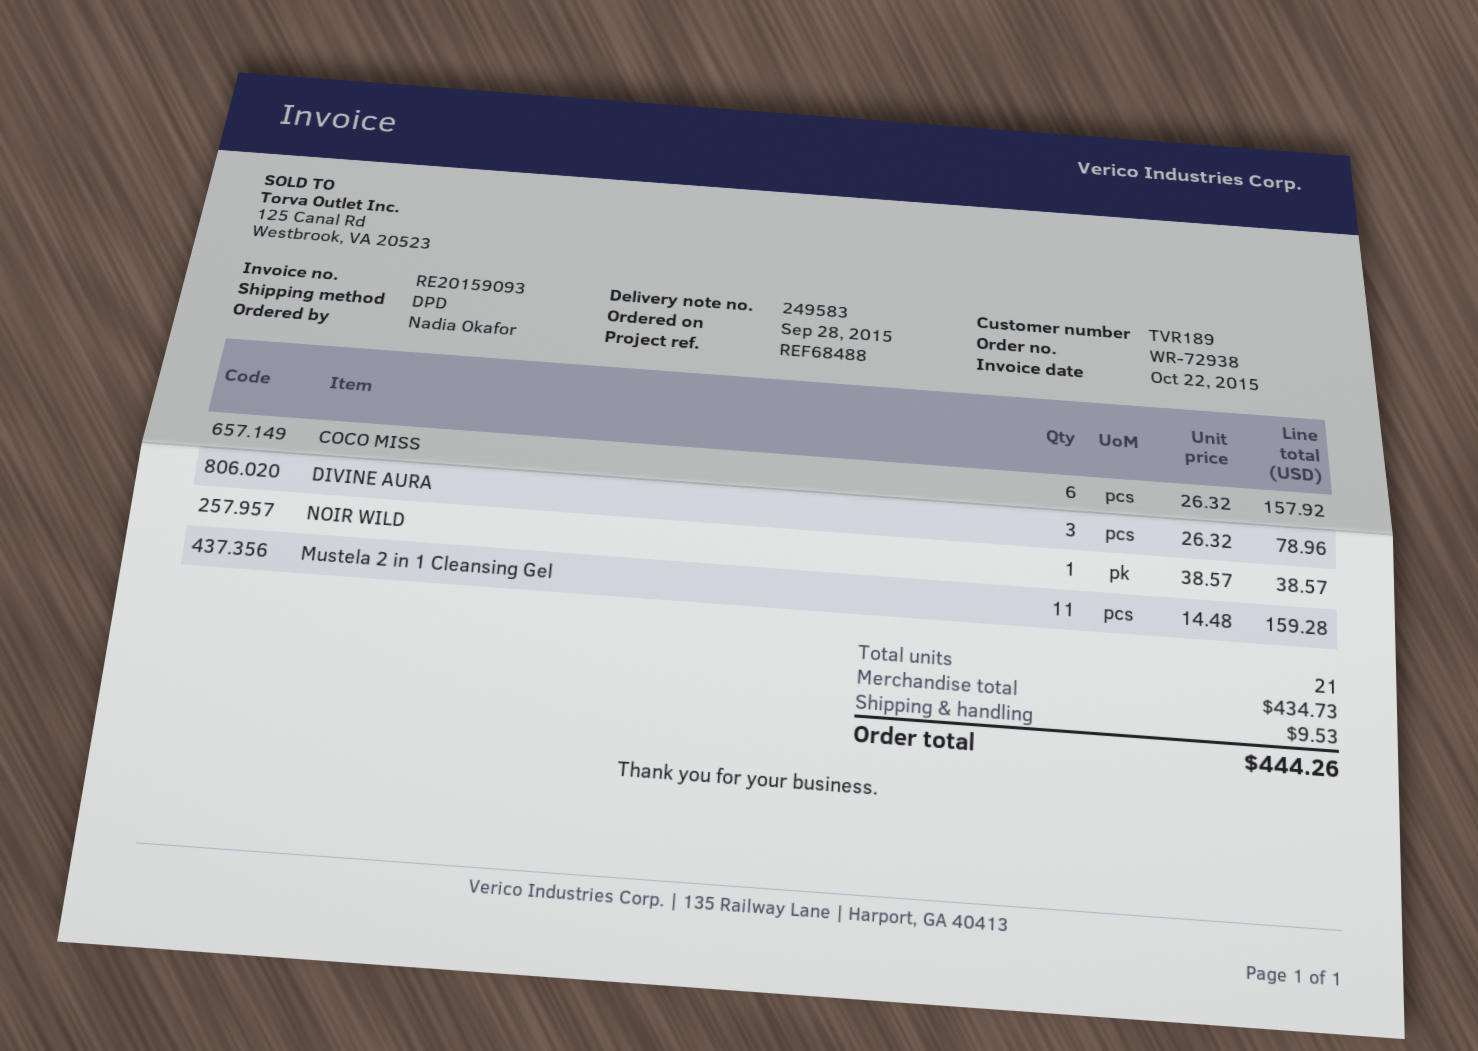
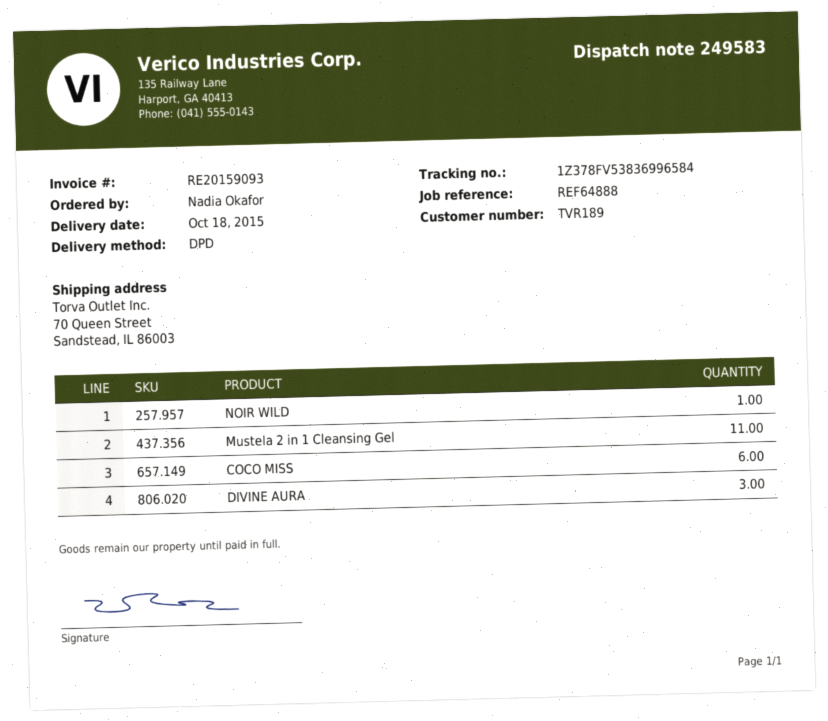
reference: REF68488 -> REF64888

